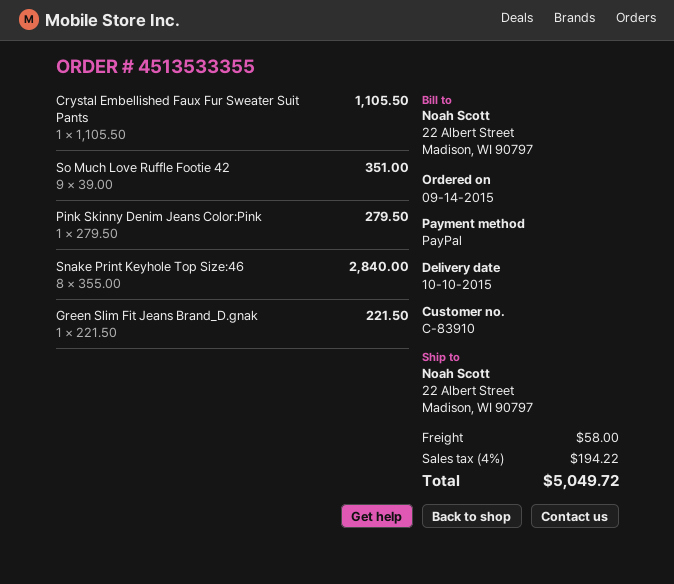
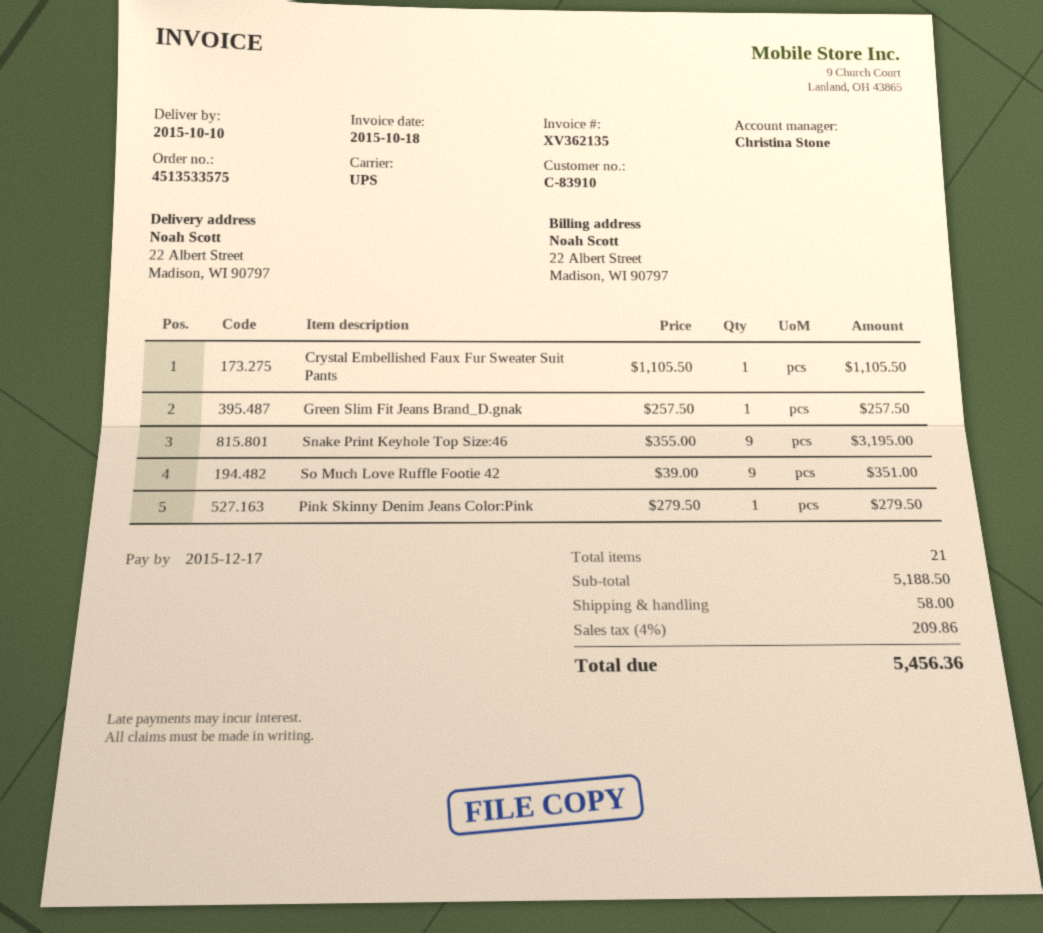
order number: 4513533355 -> 4513533575
Snake Print Keyhole Top Size:46: 8 x 355.00 = 2840.00 -> 9 x 355.00 = 3195.00
Green Slim Fit Jeans Brand_D.gnak: 1 x 221.50 = 221.50 -> 1 x 257.50 = 257.50
tax: 4% = 194.22 -> 4% = 209.86
total: 5049.72 -> 5456.36

